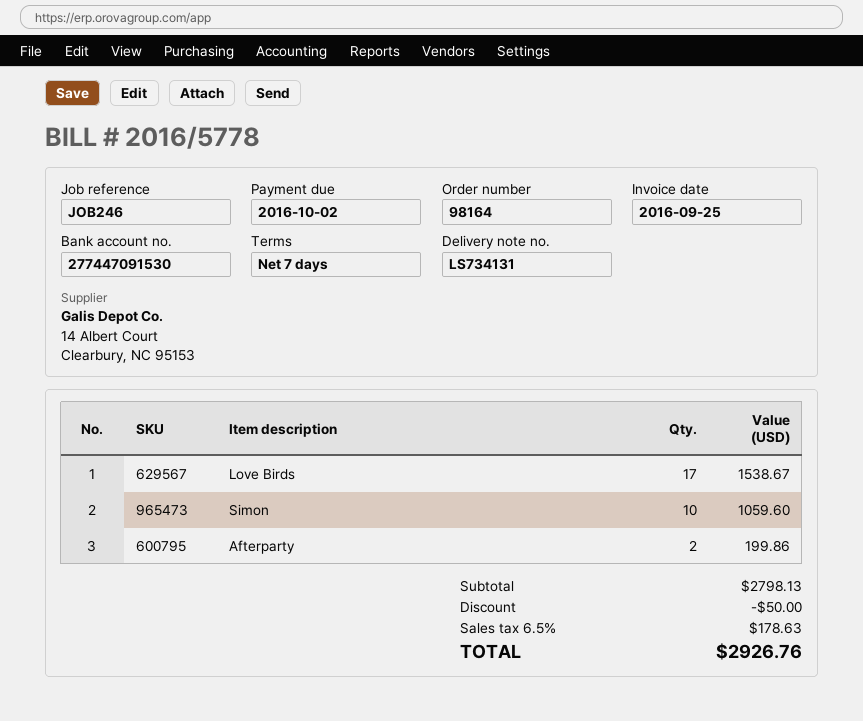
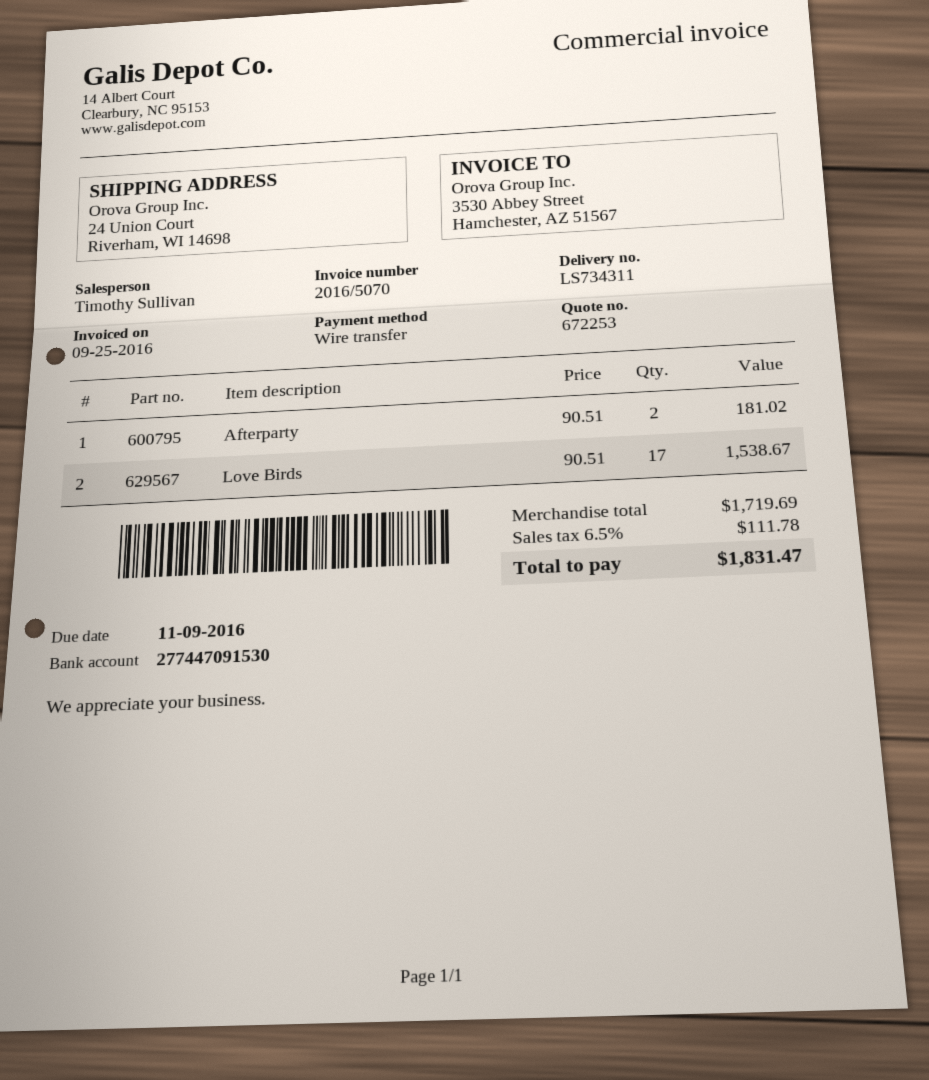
delivery note number: LS734131 -> LS734311
invoice number: 2016/5778 -> 2016/5070
due date: 2016-10-02 -> 2016-11-09
Simon: 10 for 1059.60 -> none
Afterparty: 2 for 199.86 -> 2 for 181.02
subtotal: 2798.13 -> 1719.69
discount: 50.00 -> none
tax: 6.5% = 178.63 -> 6.5% = 111.78
total: 2926.76 -> 1831.47

